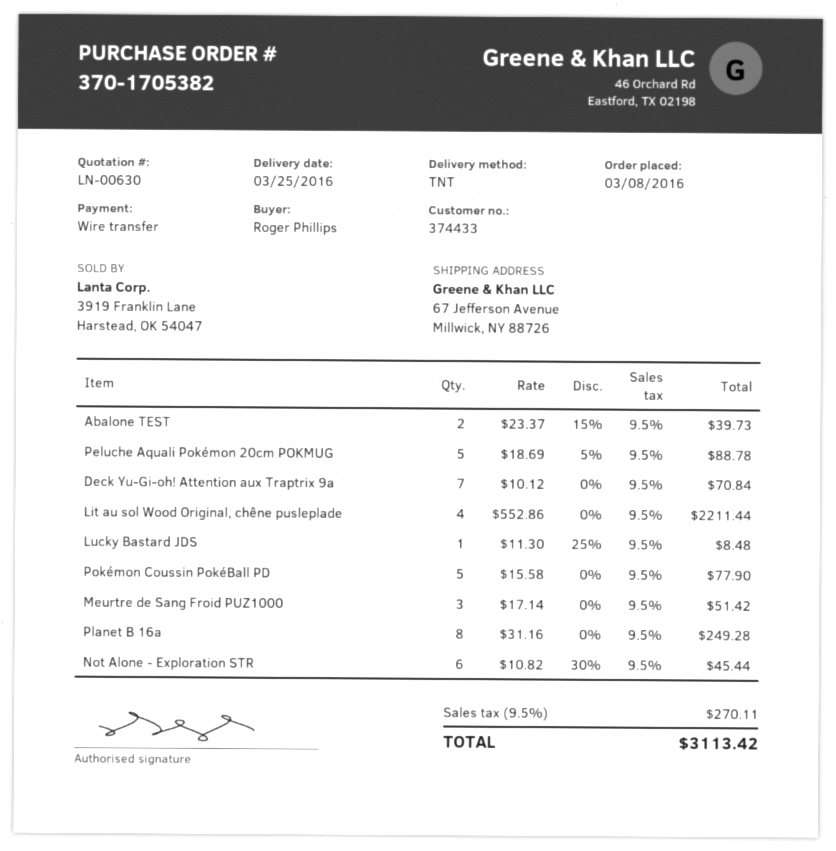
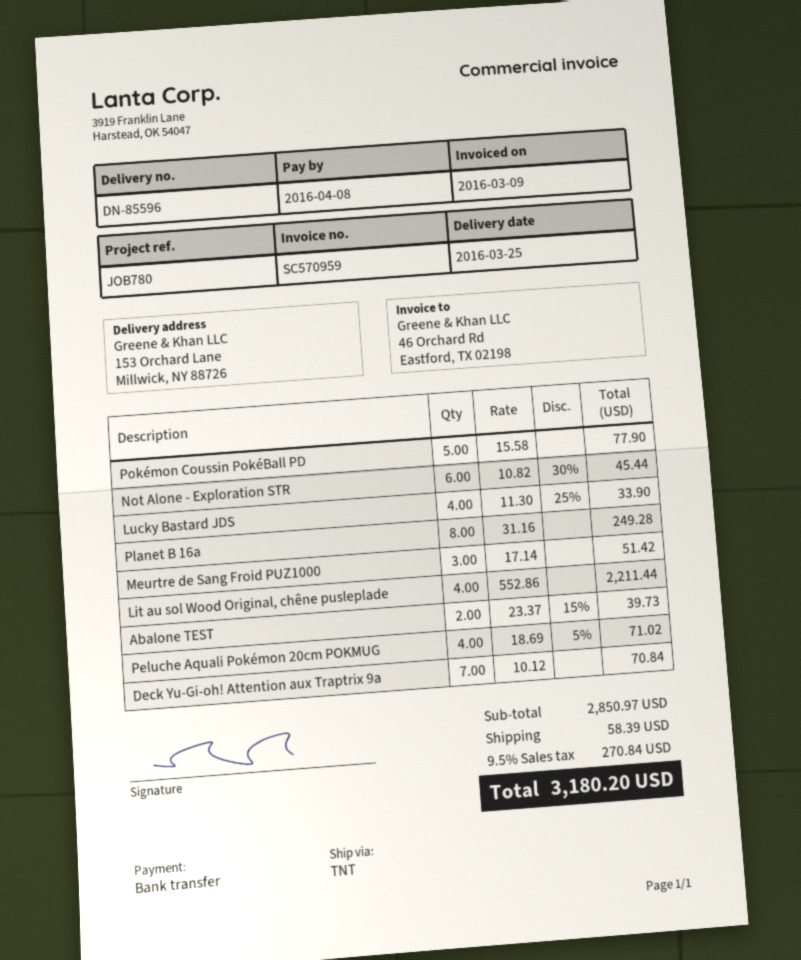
ship to: 67 Jefferson Avenue, Millwick, NY 88726 -> 153 Orchard Lane, Millwick, NY 88726
Peluche Aquali Pokémon 20cm POKMUG: 5 x 18.69 - 5% = 88.78 -> 4 x 18.69 - 5% = 71.02
Lucky Bastard JDS: 1 x 11.30 - 25% = 8.48 -> 4 x 11.30 - 25% = 33.90
shipping: none -> 58.39
tax: 9.5% = 270.11 -> 9.5% = 270.84
total: 3113.42 -> 3180.20

